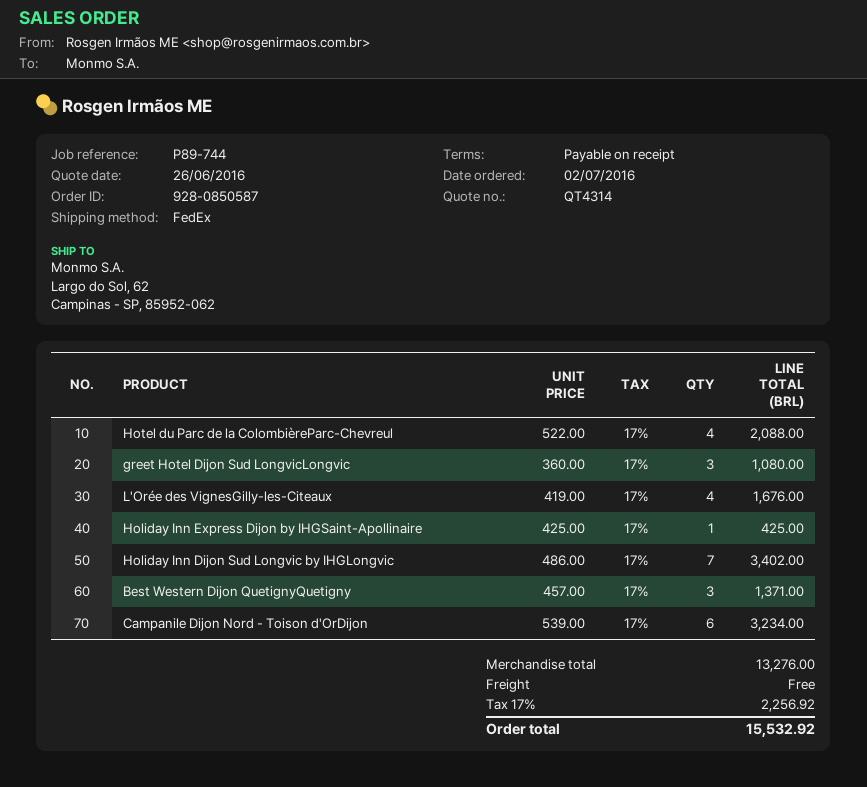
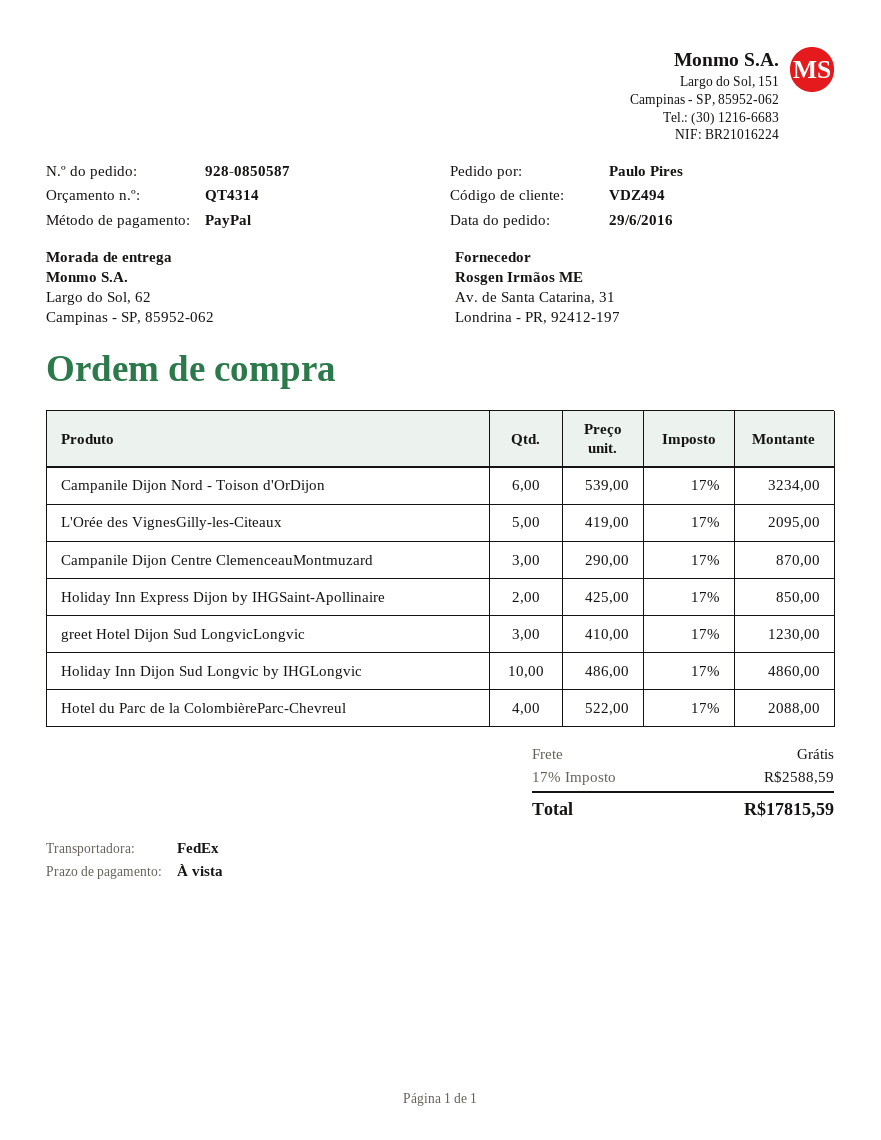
order date: 2016-07-02 -> 2016-06-29
greet Hotel Dijon Sud LongvicLongvic: 3 x 360.00 = 1080.00 -> 3 x 410.00 = 1230.00
L'Orée des VignesGilly-les-Citeaux: 4 x 419.00 = 1676.00 -> 5 x 419.00 = 2095.00
Holiday Inn Express Dijon by IHGSaint-Apollinaire: 1 x 425.00 = 425.00 -> 2 x 425.00 = 850.00
Holiday Inn Dijon Sud Longvic by IHGLongvic: 7 x 486.00 = 3402.00 -> 10 x 486.00 = 4860.00
Best Western Dijon QuetignyQuetigny: 3 x 457.00 = 1371.00 -> none
Campanile Dijon Centre ClemenceauMontmuzard: none -> 3 x 290.00 = 870.00
tax: 17% = 2256.92 -> 17% = 2588.59
total: 15532.92 -> 17815.59

